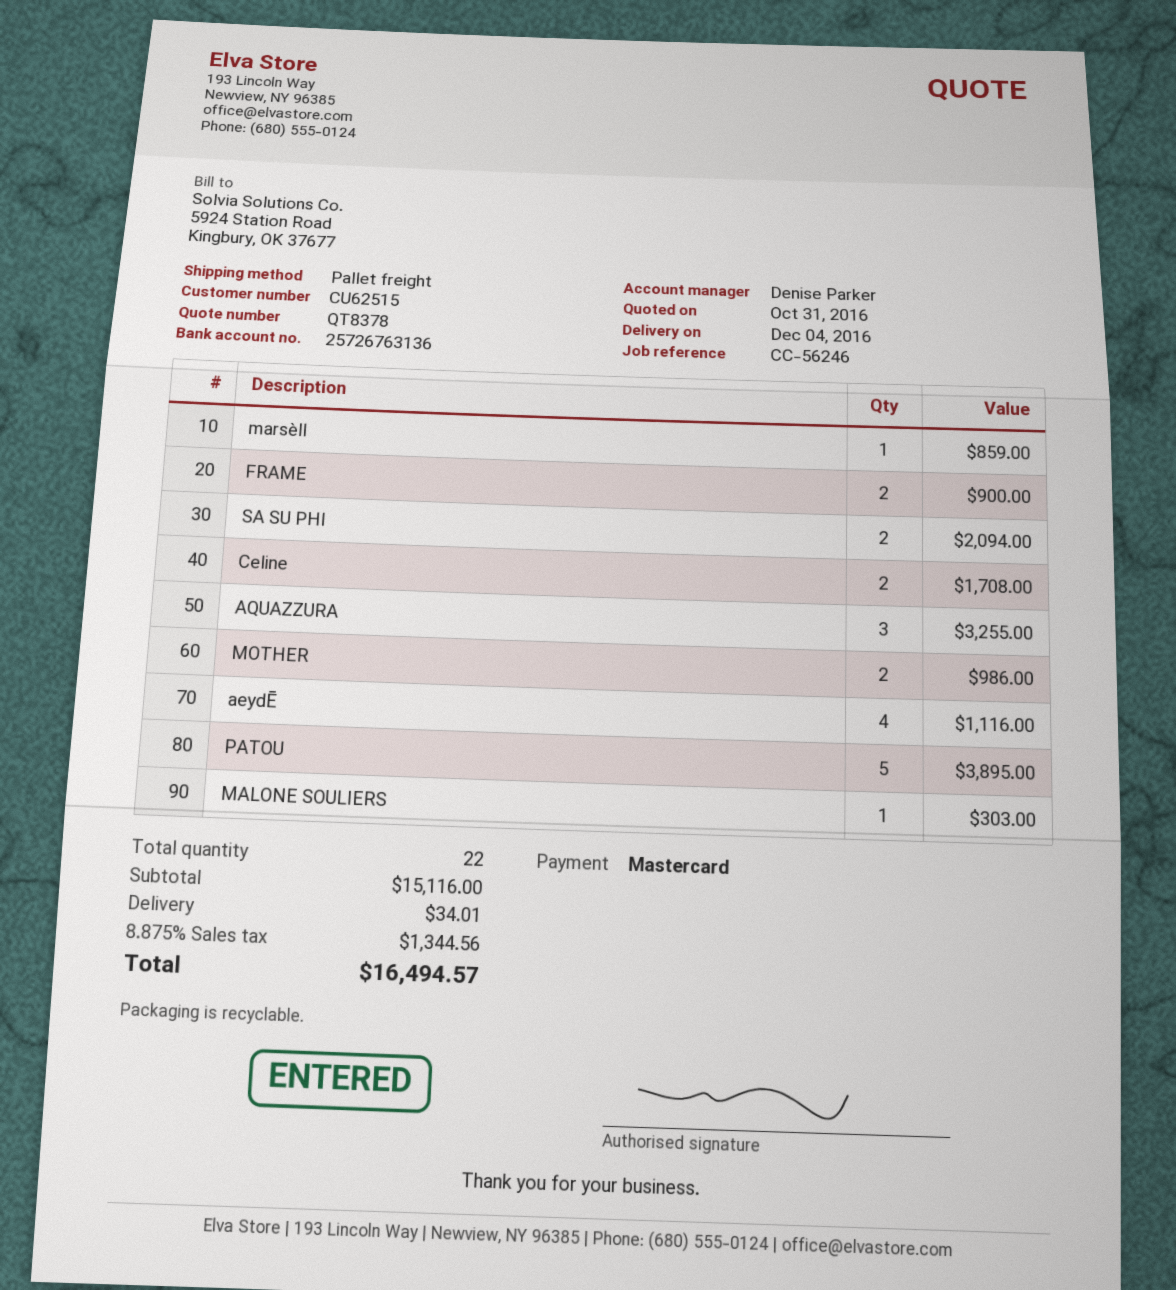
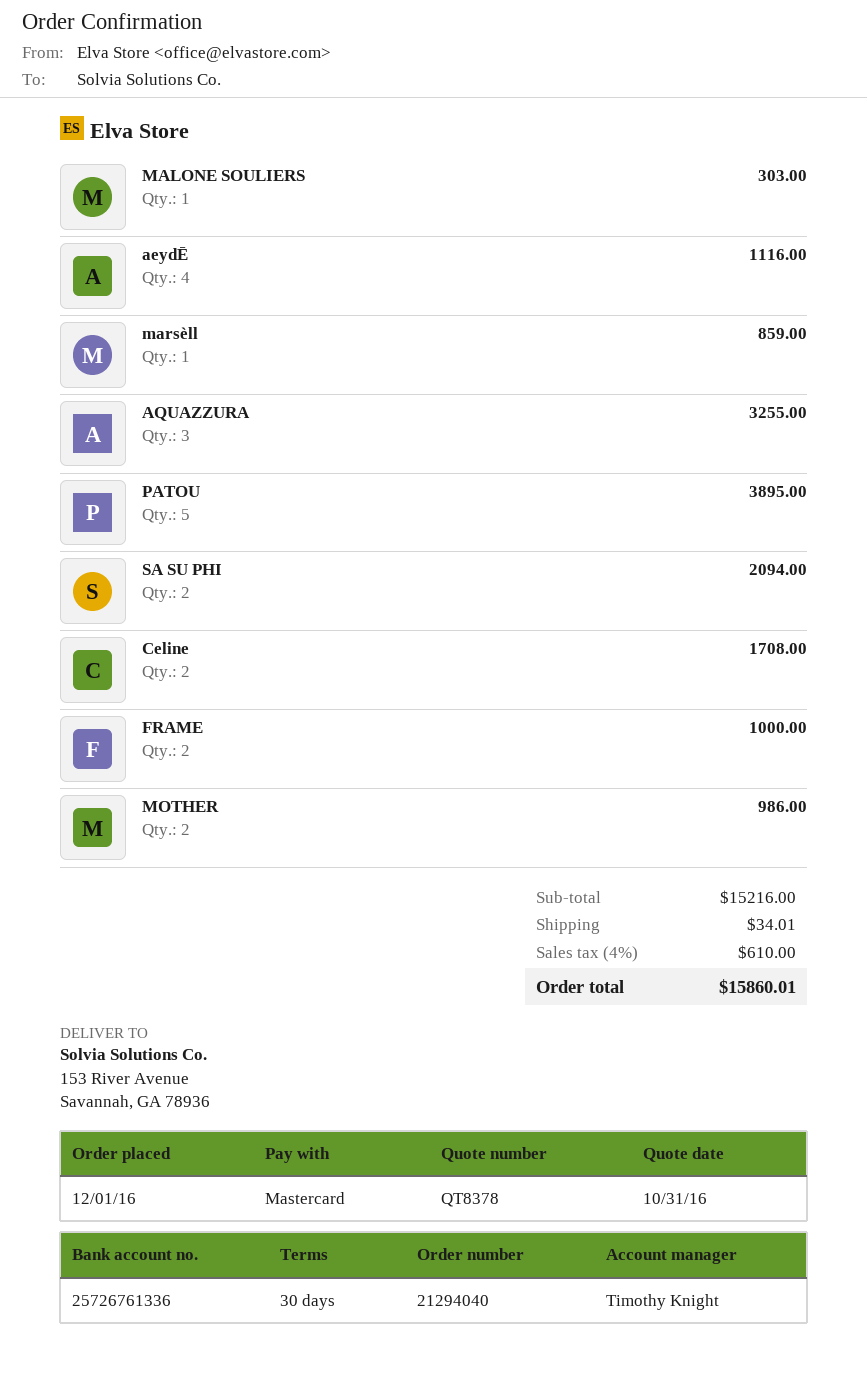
sales rep: Denise Parker -> Timothy Knight
bank account: 25726763136 -> 25726761336
FRAME: 2 for 900.00 -> 2 for 1000.00
subtotal: 15116.00 -> 15216.00
tax: 8.875% = 1344.56 -> 4% = 610.00
total: 16494.57 -> 15860.01

